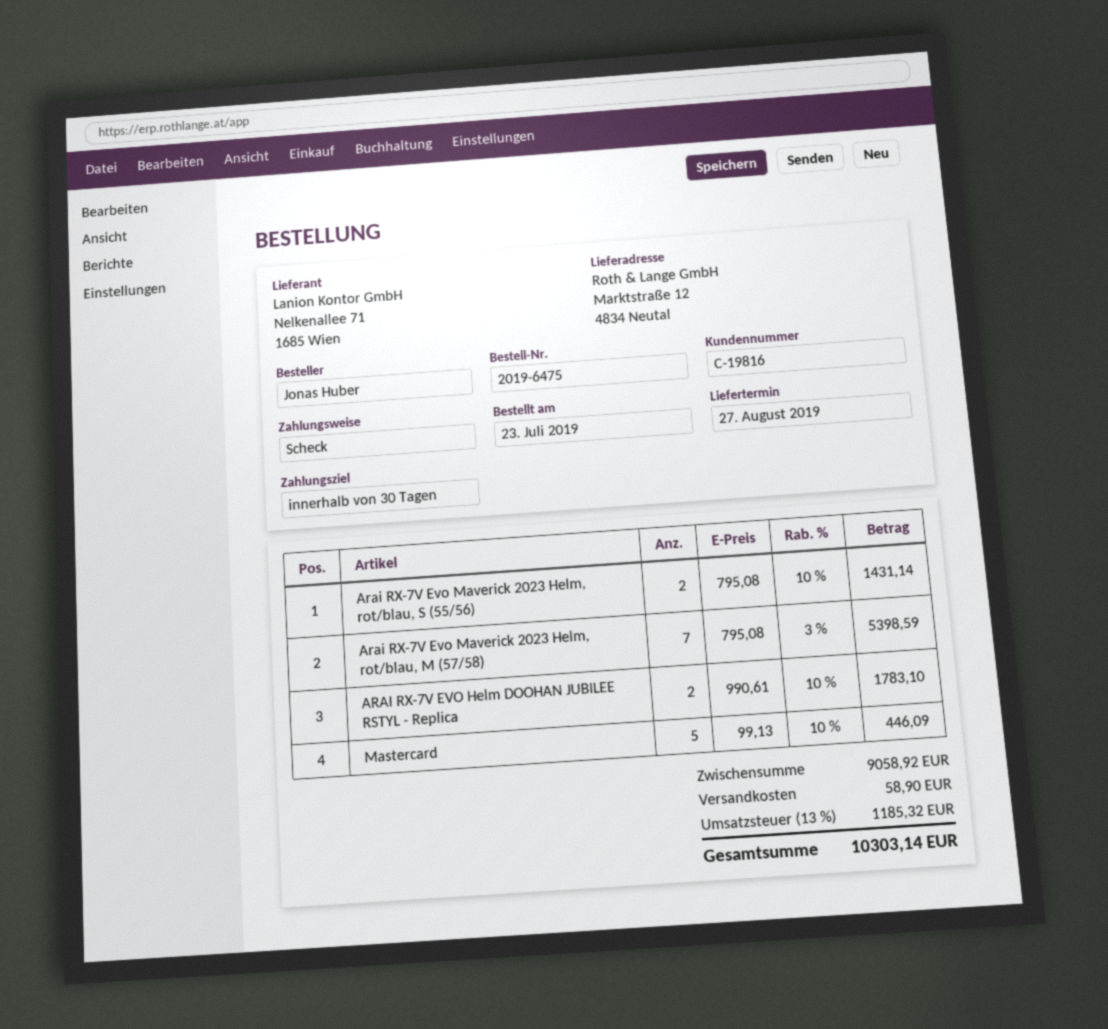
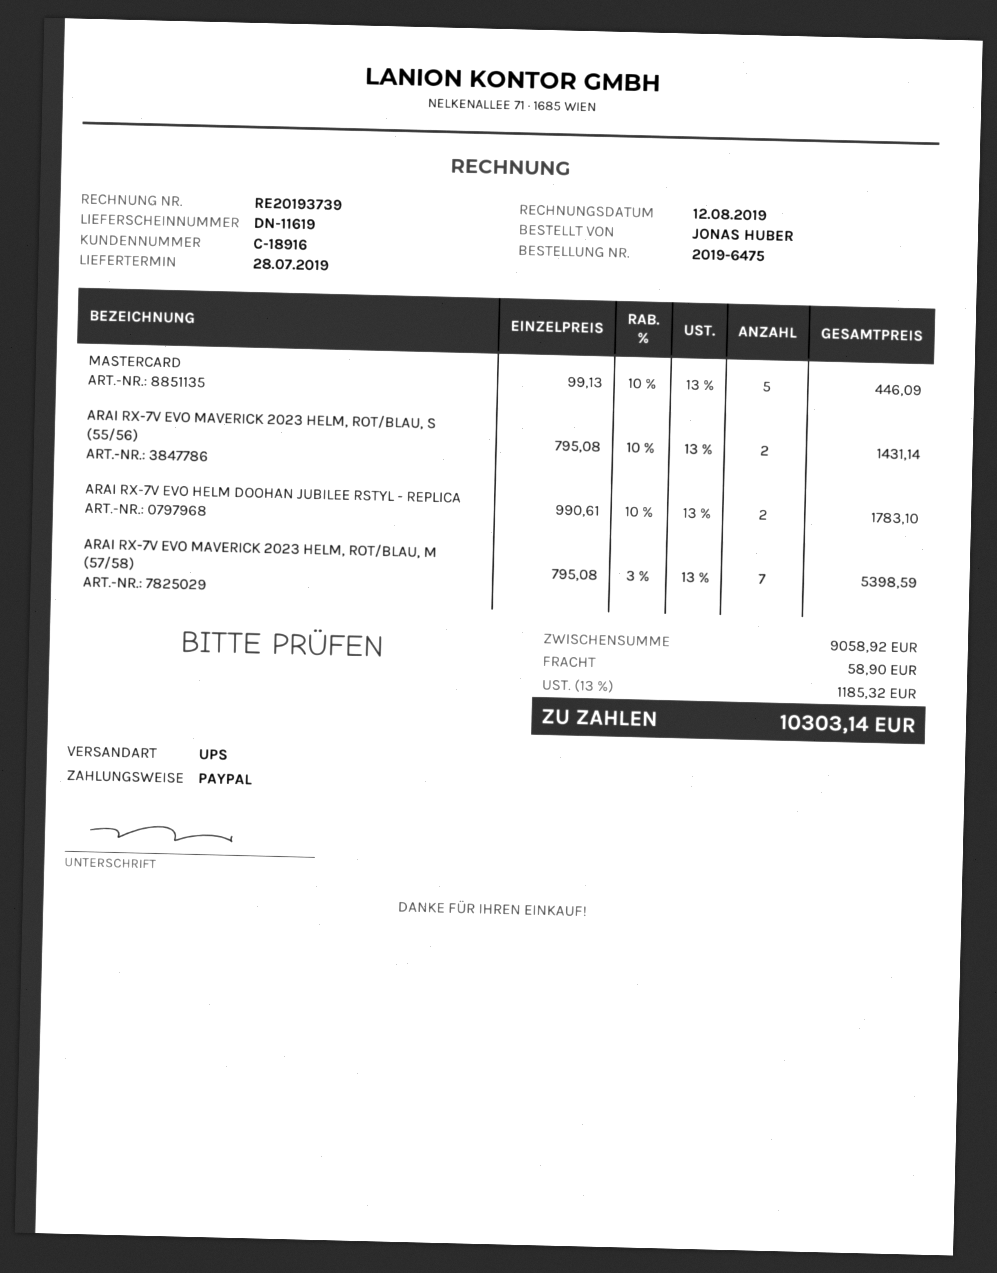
delivery date: 2019-08-27 -> 2019-07-28
customer number: C-19816 -> C-18916
payment method: cheque -> PayPal

